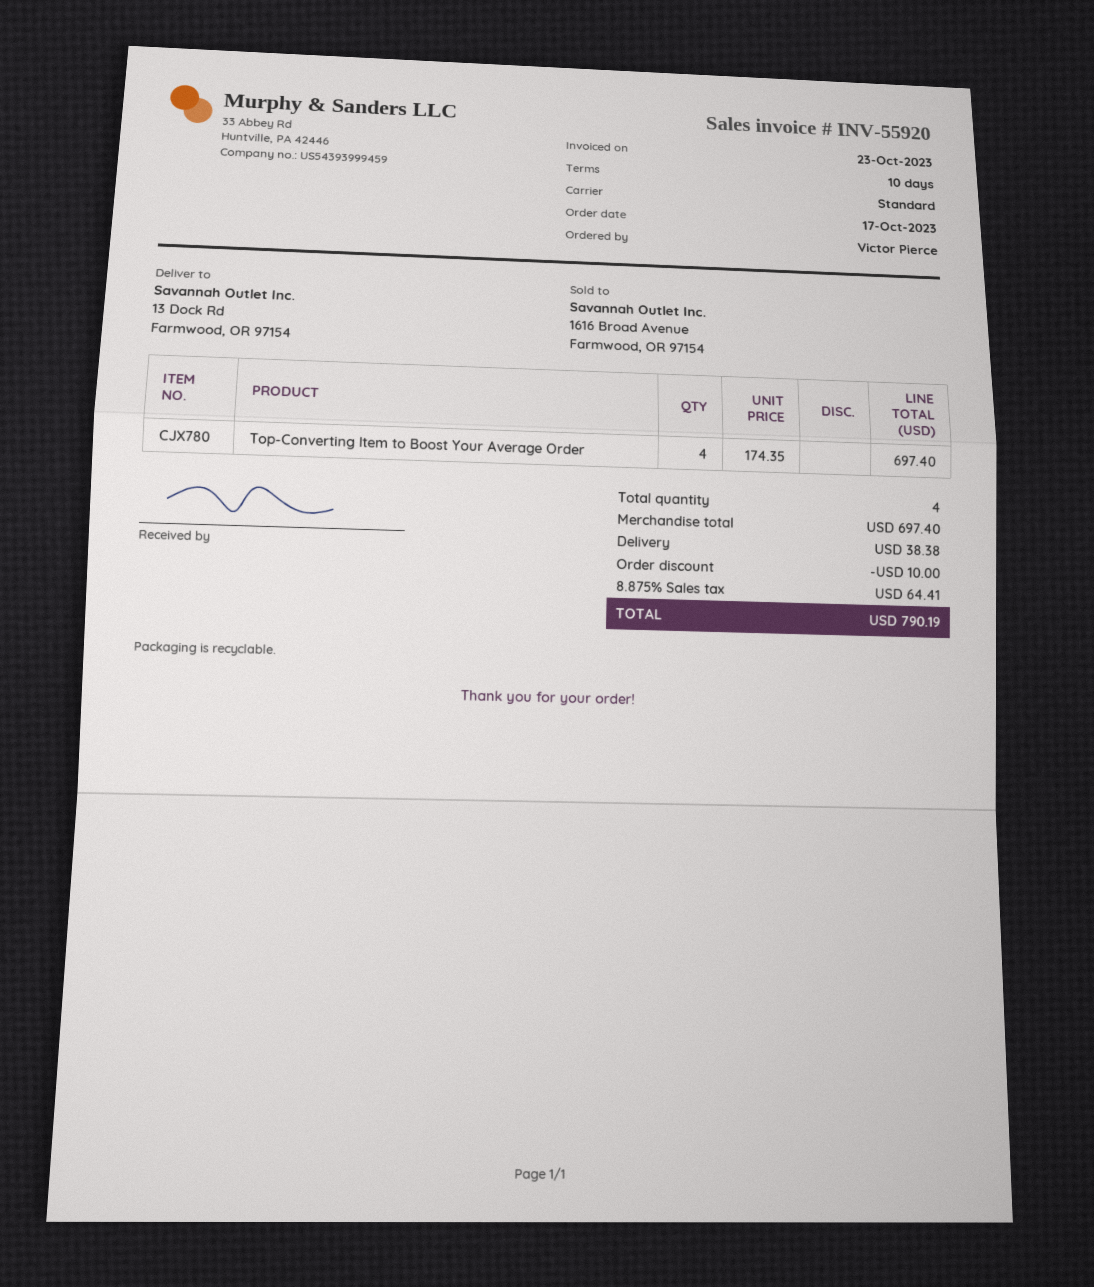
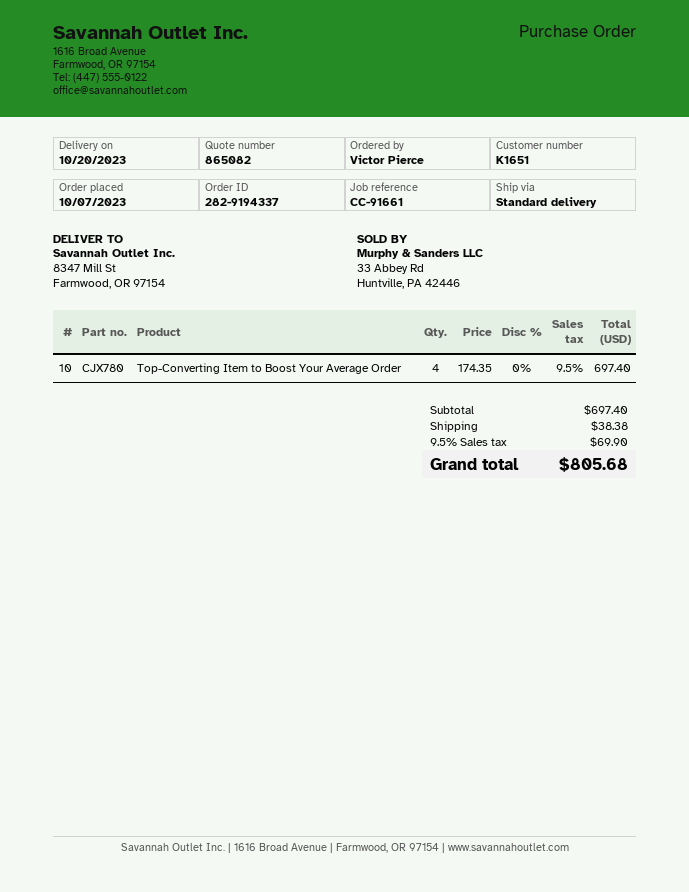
order date: 2023-10-17 -> 2023-10-07
ship to: 13 Dock Rd, Farmwood, OR 97154 -> 8347 Mill St, Farmwood, OR 97154
discount: 10.00 -> none
tax: 8.875% = 64.41 -> 9.5% = 69.90
total: 790.19 -> 805.68

